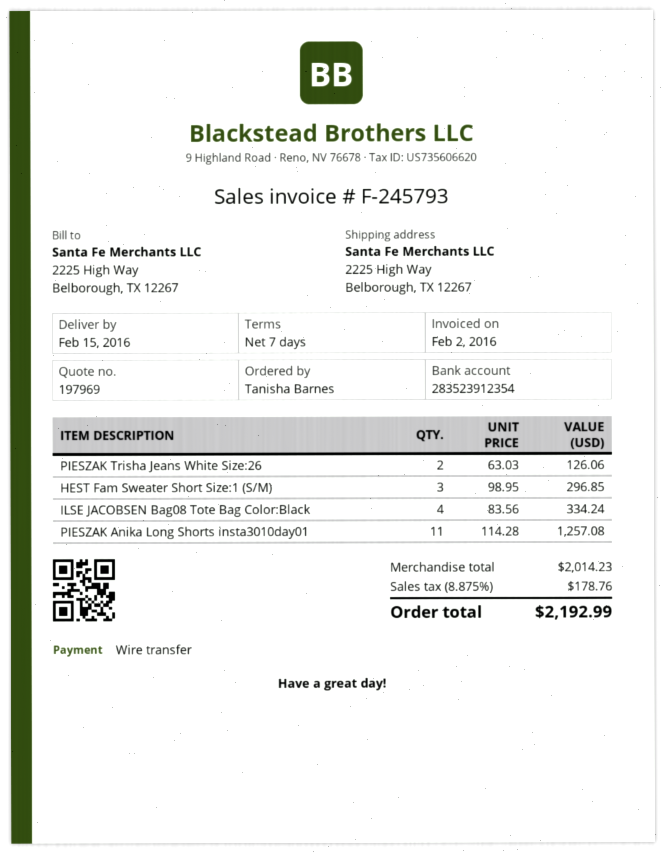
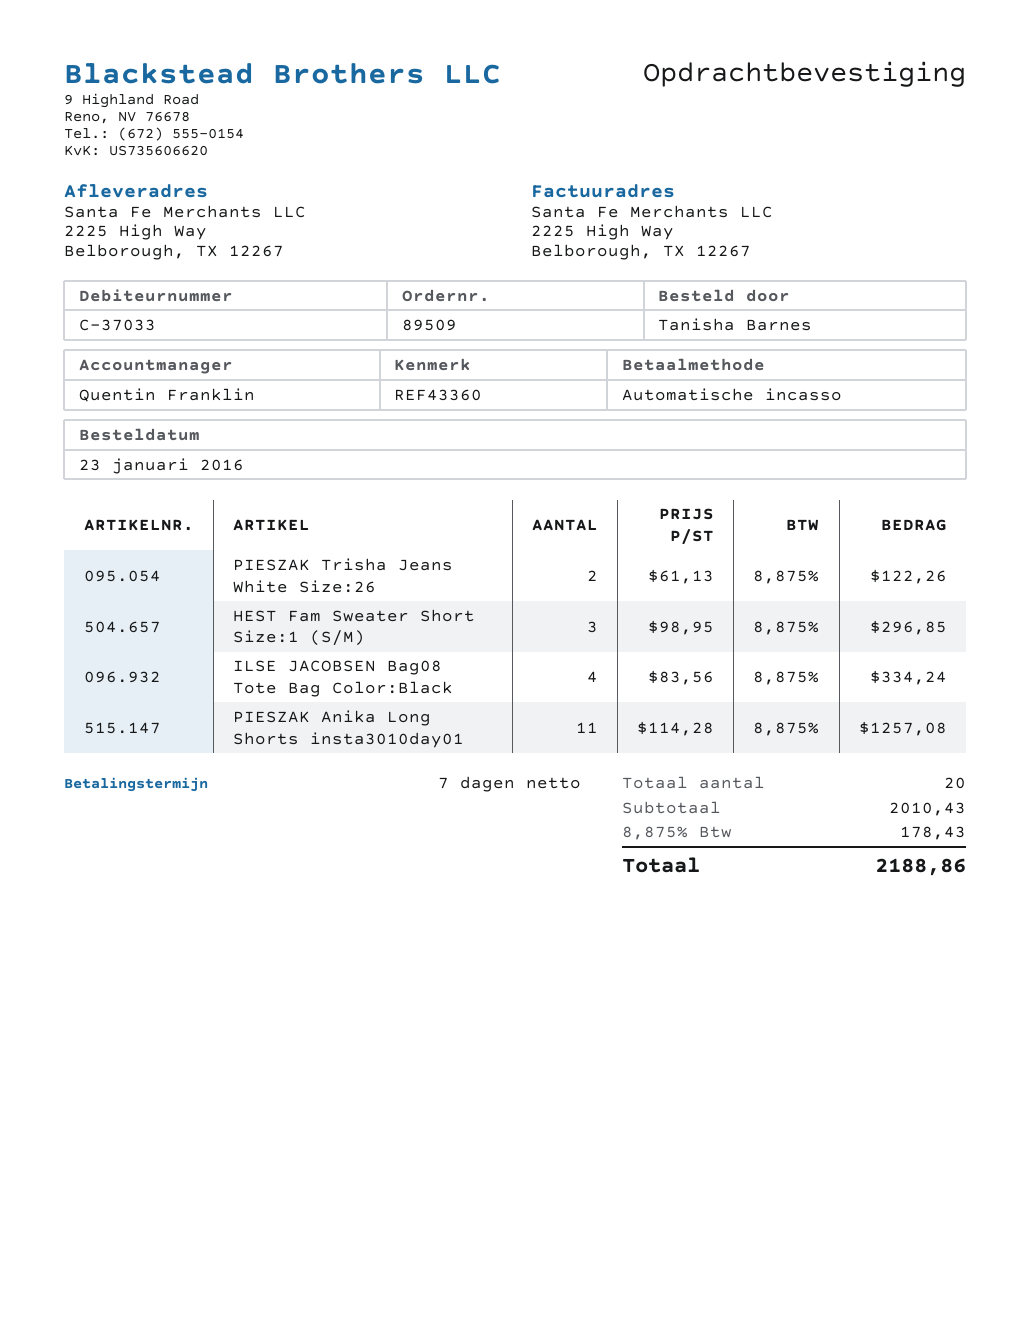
payment method: bank transfer -> direct debit
PIESZAK Trisha Jeans White Size:26: 2 x 63.03 = 126.06 -> 2 x 61.13 = 122.26
subtotal: 2014.23 -> 2010.43
tax: 8.875% = 178.76 -> 8.875% = 178.43
total: 2192.99 -> 2188.86

